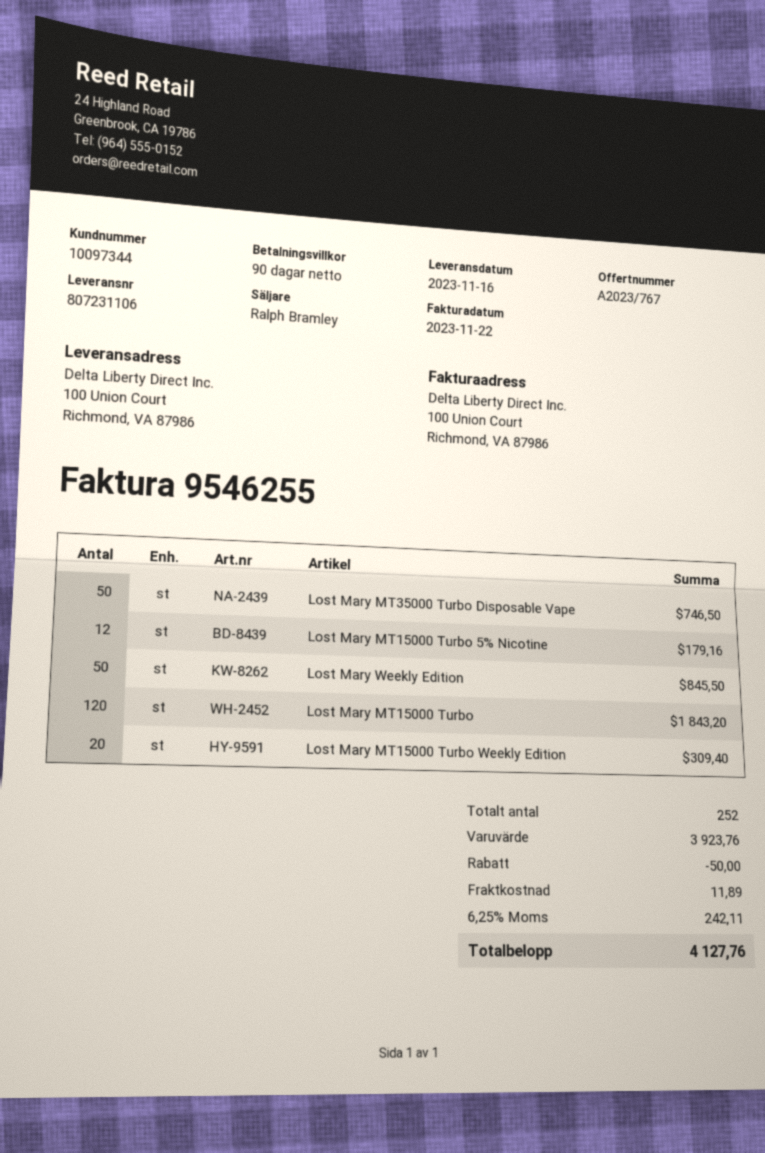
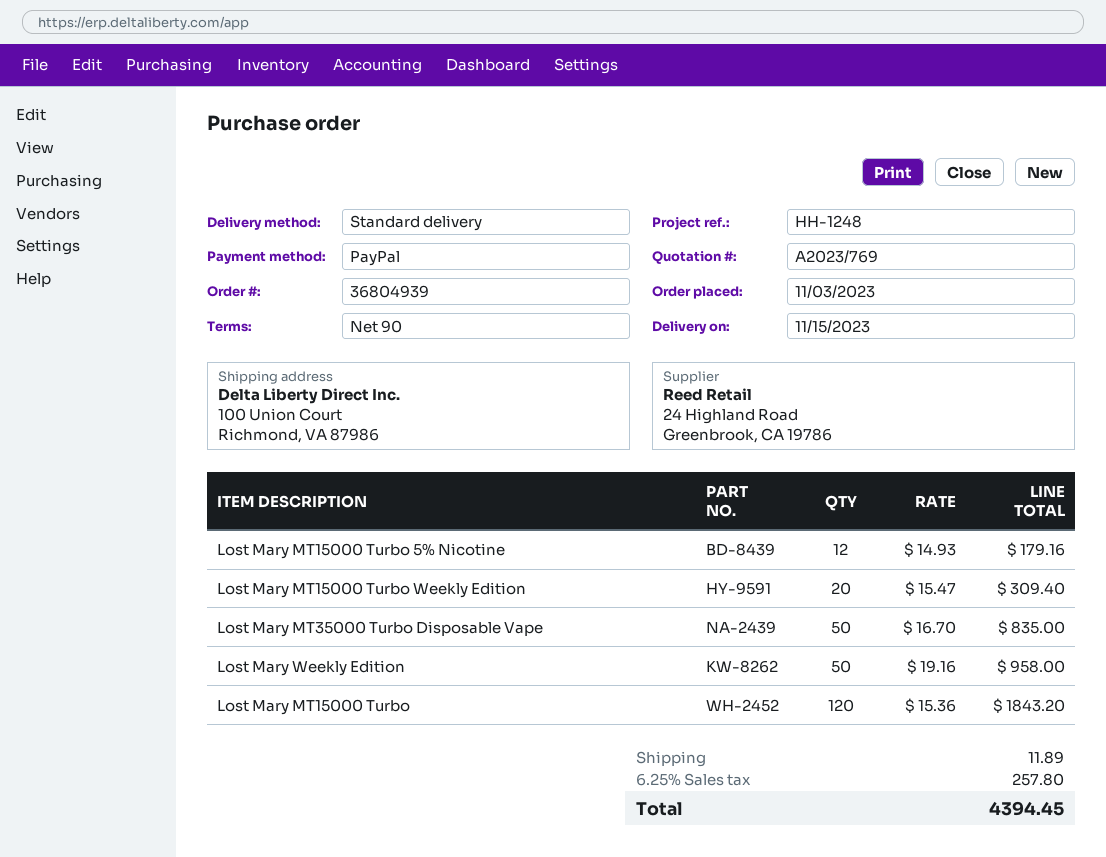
quote number: A2023/767 -> A2023/769
delivery date: 2023-11-16 -> 2023-11-15
Lost Mary MT35000 Turbo Disposable Vape: 50 for 746.50 -> 50 for 835.00
Lost Mary Weekly Edition: 50 for 845.50 -> 50 for 958.00
discount: 50.00 -> none
tax: 6.25% = 242.11 -> 6.25% = 257.80
total: 4127.76 -> 4394.45

